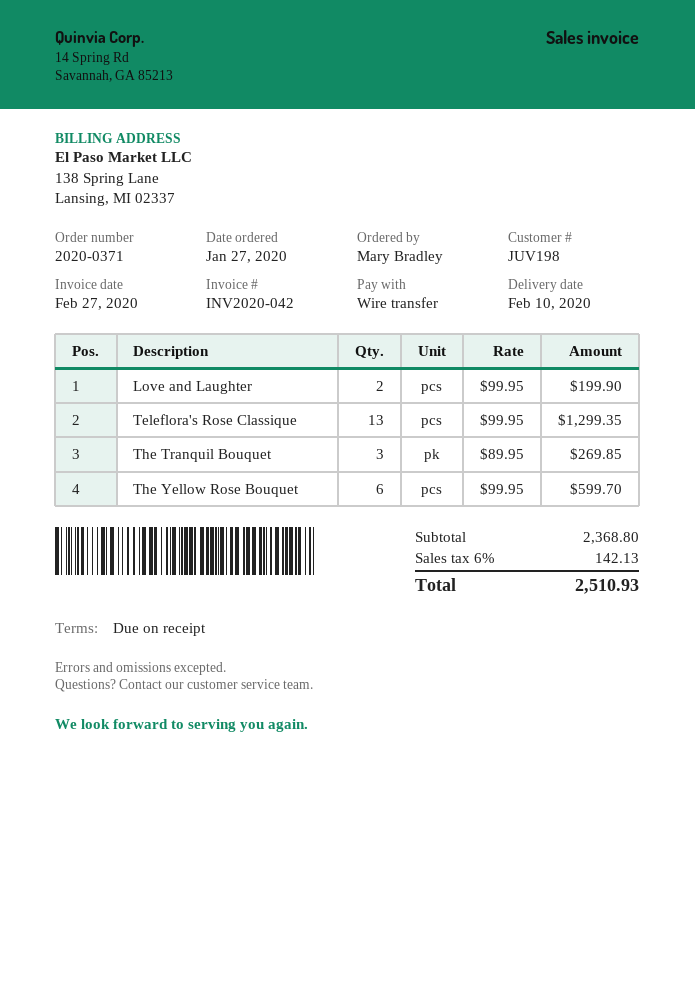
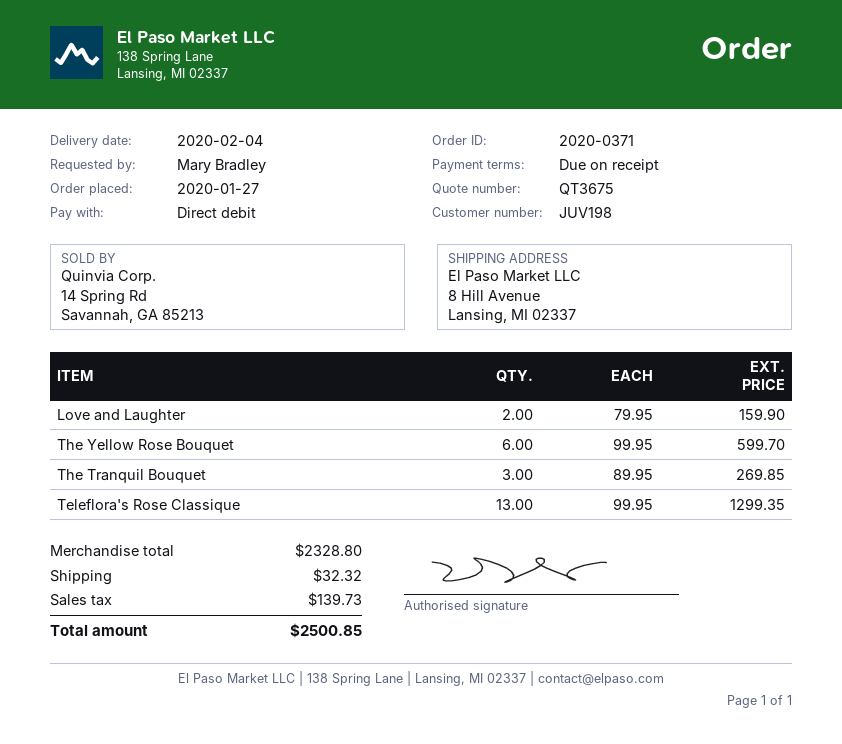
delivery date: 2020-02-10 -> 2020-02-04
payment method: bank transfer -> direct debit
Love and Laughter: 2 x 99.95 = 199.90 -> 2 x 79.95 = 159.90
subtotal: 2368.80 -> 2328.80
shipping: none -> 32.32
tax: 142.13 -> 139.73
total: 2510.93 -> 2500.85

